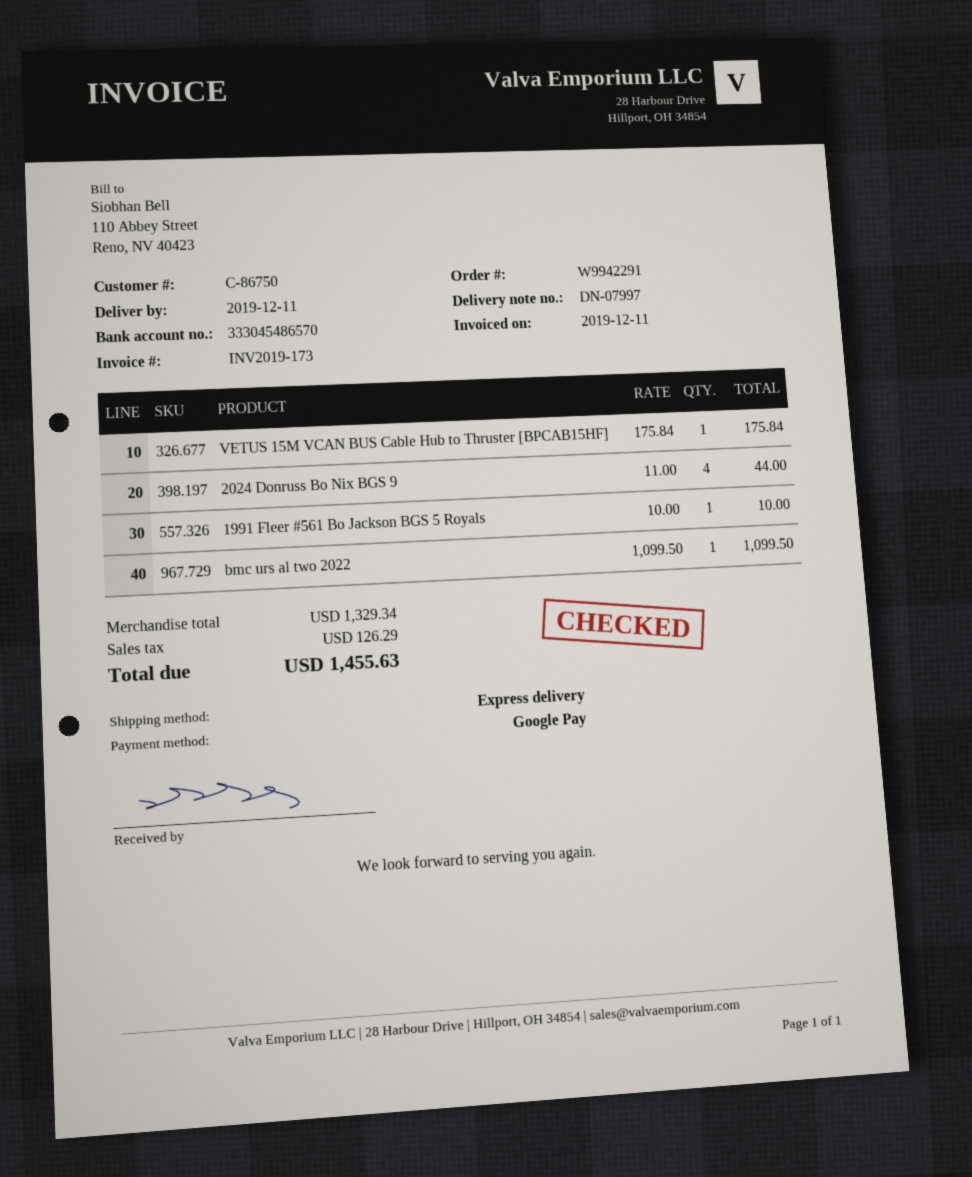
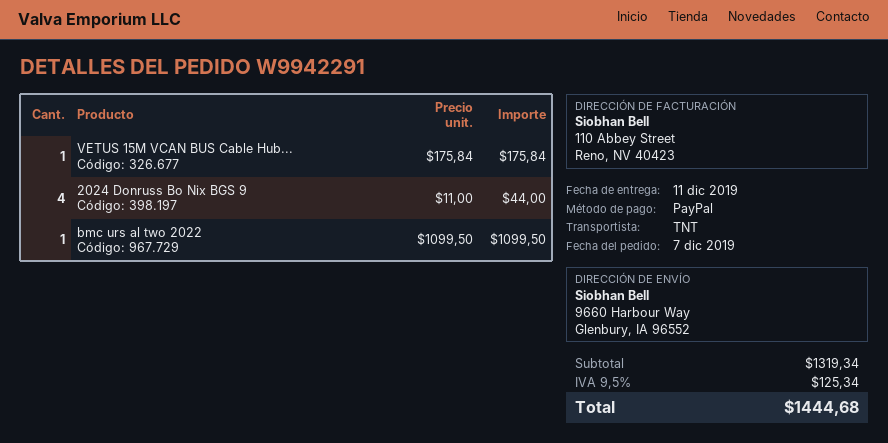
payment method: Google Pay -> PayPal
shipping method: express -> TNT
1991 Fleer #561 Bo Jackson BGS 5 Royals: 1 x 10.00 = 10.00 -> none
subtotal: 1329.34 -> 1319.34
tax: 126.29 -> 125.34
total: 1455.63 -> 1444.68

